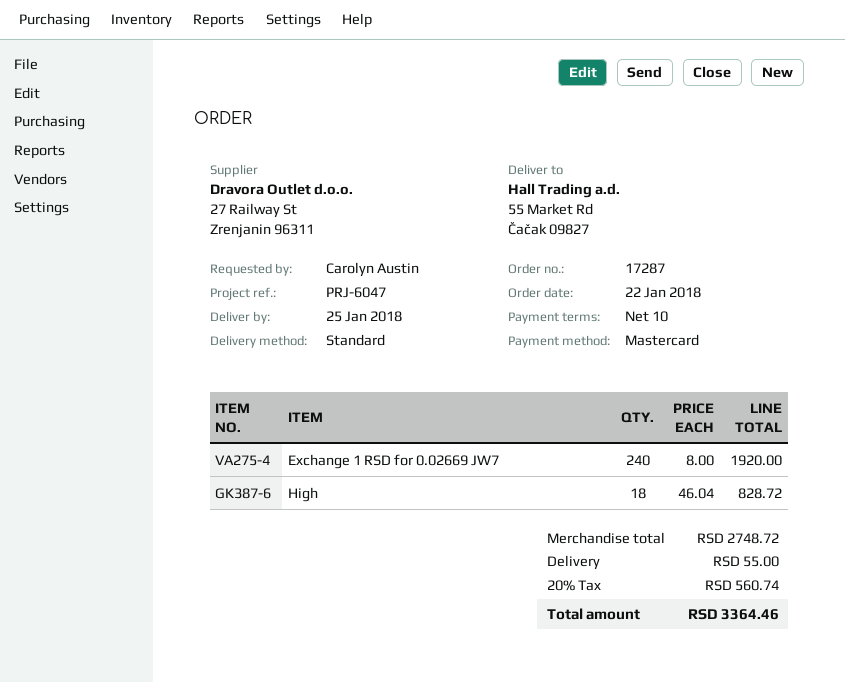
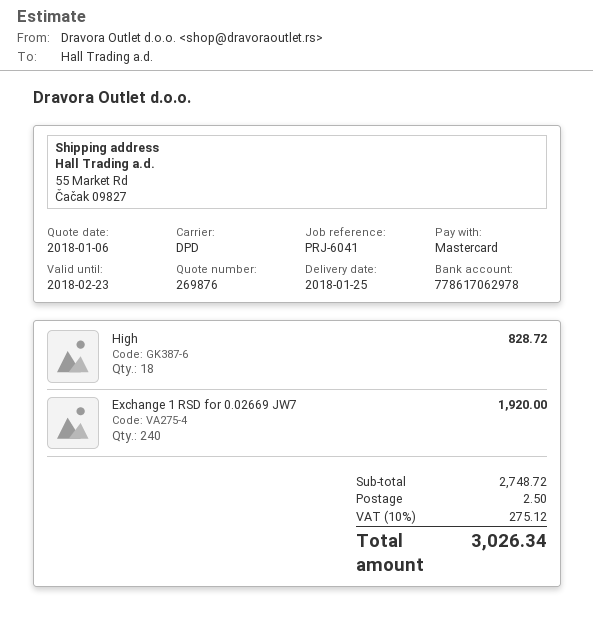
reference: PRJ-6047 -> PRJ-6041
shipping method: standard -> DPD
shipping: 55.00 -> 2.50
tax: 20% = 560.74 -> 10% = 275.12
total: 3364.46 -> 3026.34

